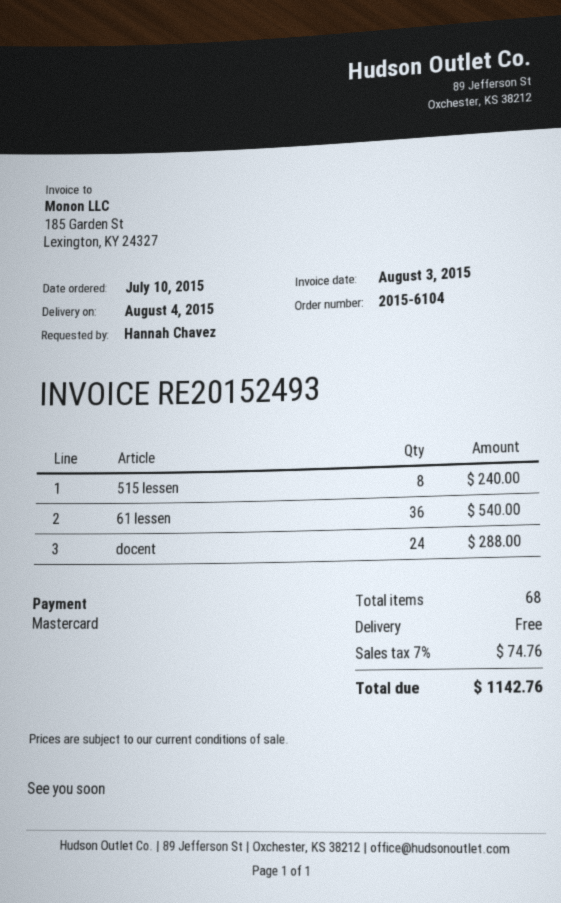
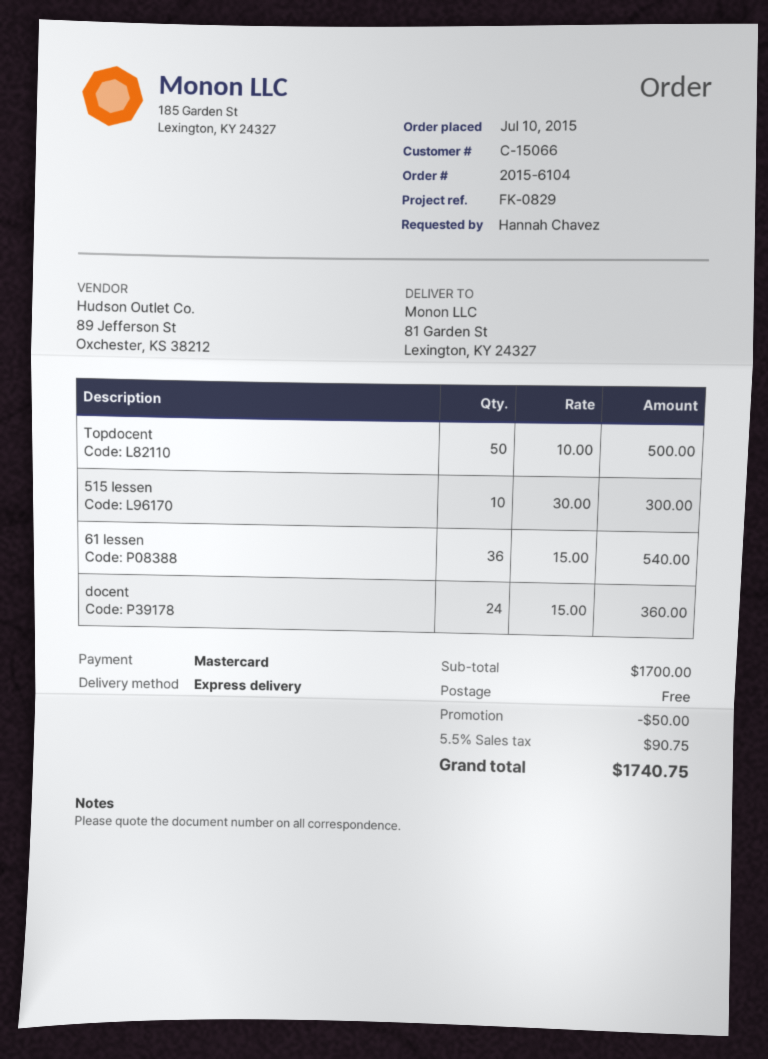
515 lessen: 8 for 240.00 -> 10 for 300.00
docent: 24 for 288.00 -> 24 for 360.00
Topdocent: none -> 50 for 500.00
discount: none -> 50.00
tax: 7% = 74.76 -> 5.5% = 90.75
total: 1142.76 -> 1740.75

